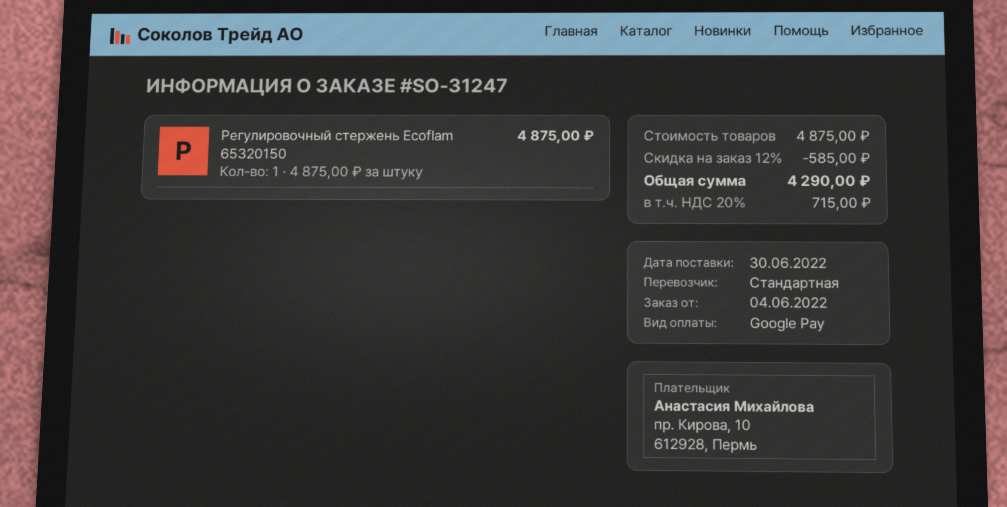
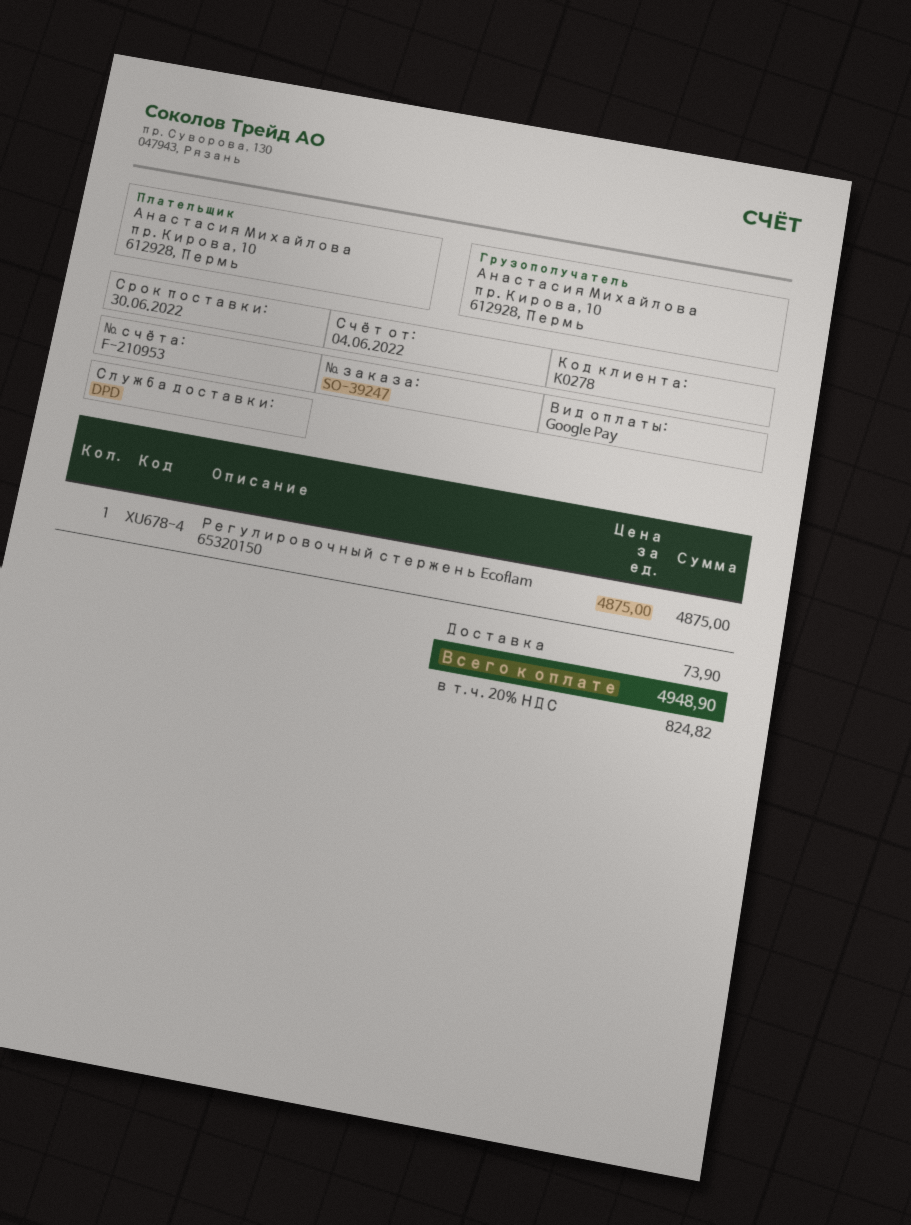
order number: SO-31247 -> SO-39247
shipping method: standard -> DPD
discount: 12% = 585.00 -> none
shipping: none -> 73.90
tax: 20% = 715.00 -> 20% = 824.82
total: 4290.00 -> 4948.90

